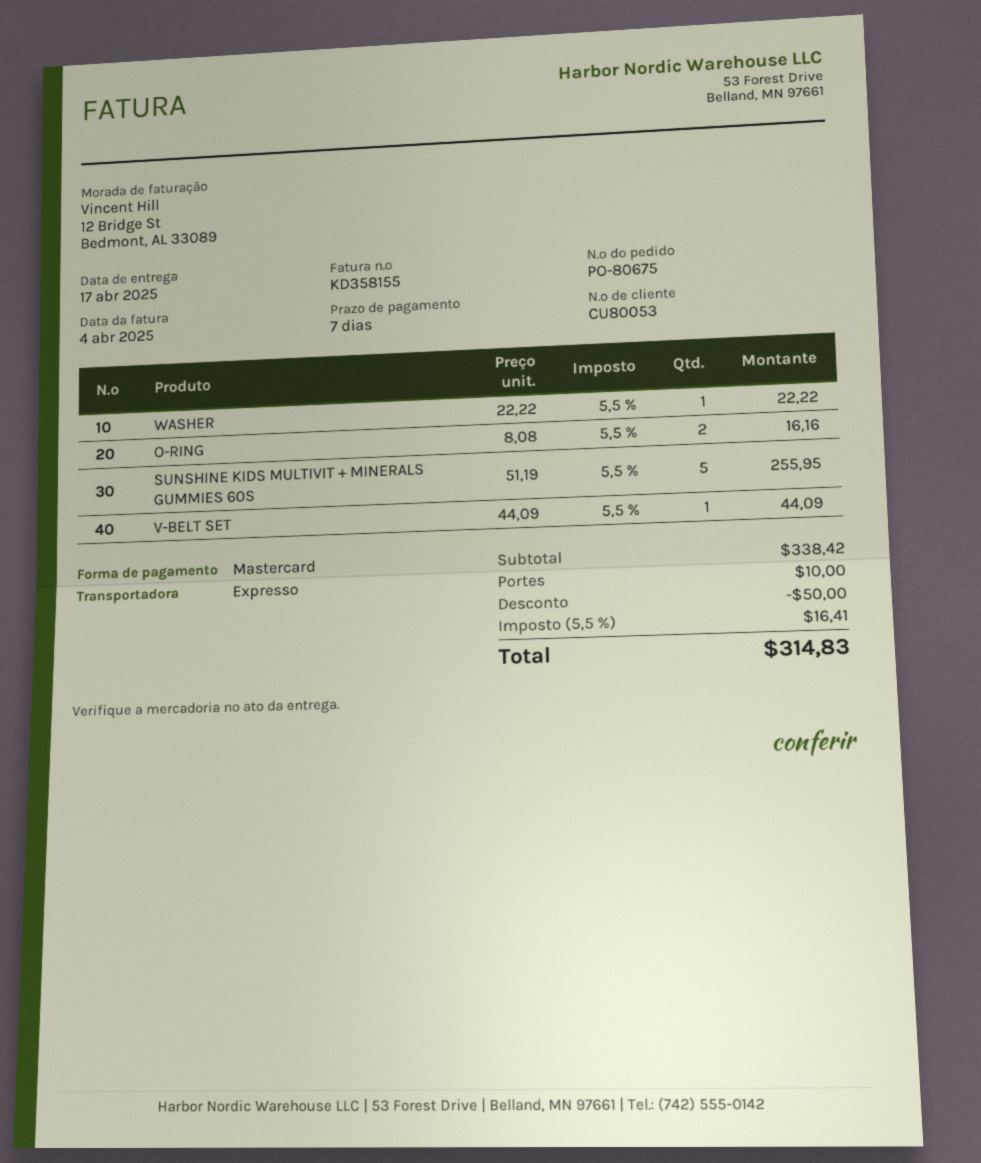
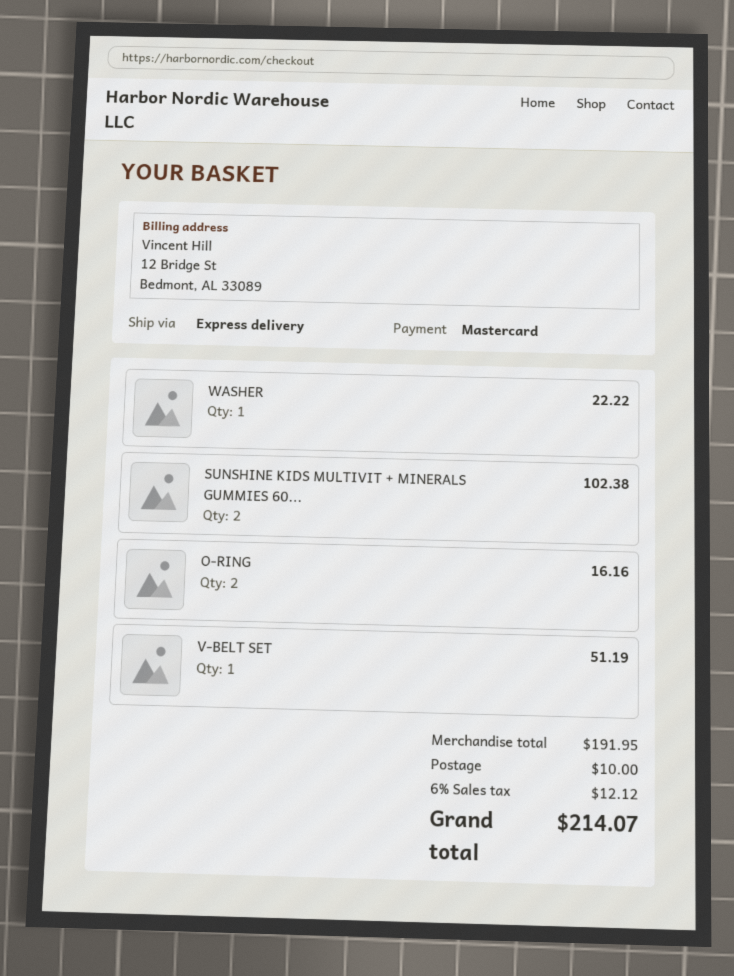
SUNSHINE KIDS MULTIVIT + MINERALS GUMMIES 60S: 5 for 255.95 -> 2 for 102.38
V-BELT SET: 1 for 44.09 -> 1 for 51.19
subtotal: 338.42 -> 191.95
discount: 50.00 -> none
tax: 5.5% = 16.41 -> 6% = 12.12
total: 314.83 -> 214.07

